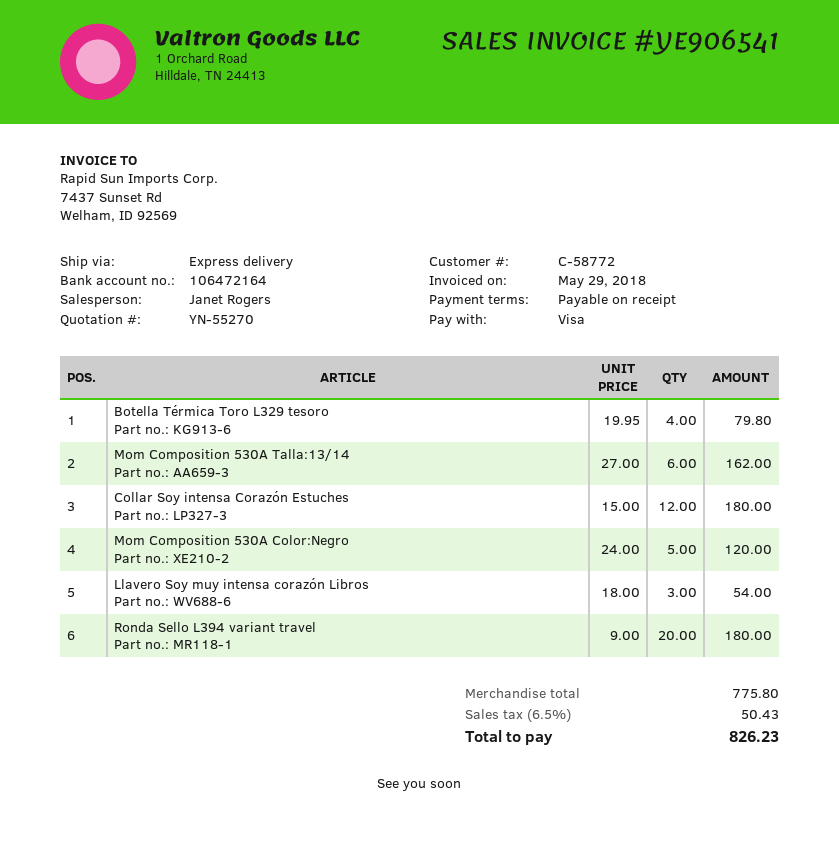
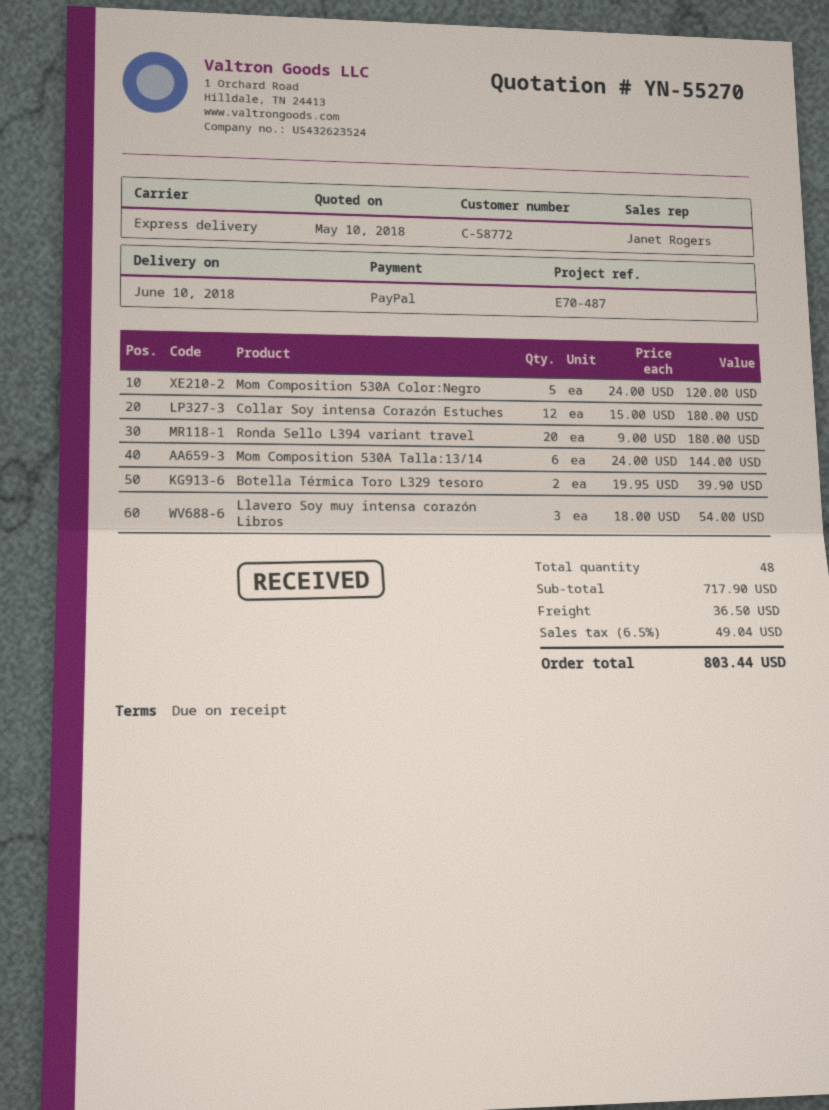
payment method: Visa -> PayPal
Botella Térmica Toro L329 tesoro: 4 x 19.95 = 79.80 -> 2 x 19.95 = 39.90
Mom Composition 530A Talla:13/14: 6 x 27.00 = 162.00 -> 6 x 24.00 = 144.00
subtotal: 775.80 -> 717.90
shipping: none -> 36.50
tax: 6.5% = 50.43 -> 6.5% = 49.04
total: 826.23 -> 803.44

